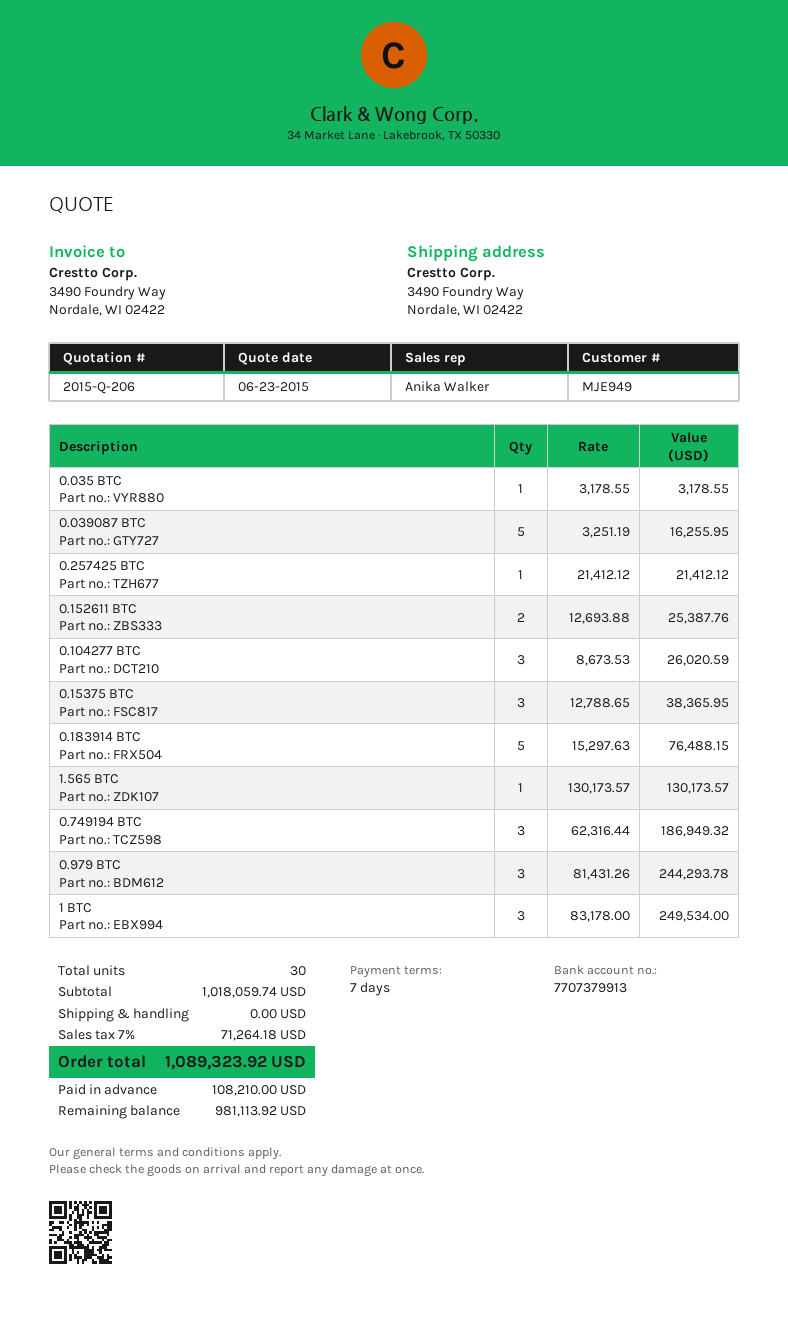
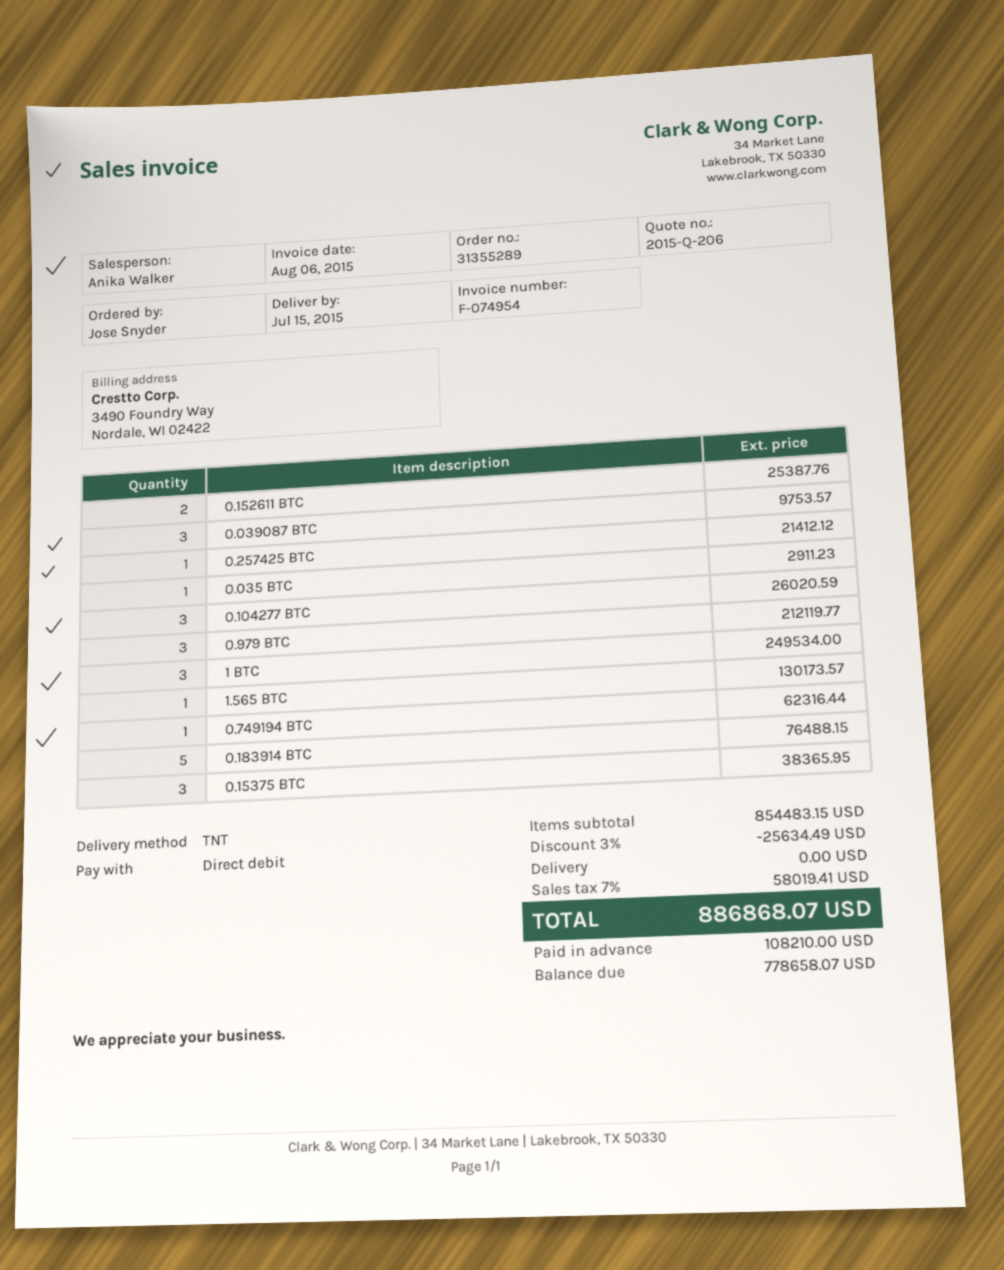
0.035 BTC: 1 for 3178.55 -> 1 for 2911.23
0.039087 BTC: 5 for 16255.95 -> 3 for 9753.57
0.749194 BTC: 3 for 186949.32 -> 1 for 62316.44
0.979 BTC: 3 for 244293.78 -> 3 for 212119.77
subtotal: 1018059.74 -> 854483.15
discount: none -> 3% = 25634.49
tax: 7% = 71264.18 -> 7% = 58019.41
total: 1089323.92 -> 886868.07
balance: 981113.92 -> 778658.07

